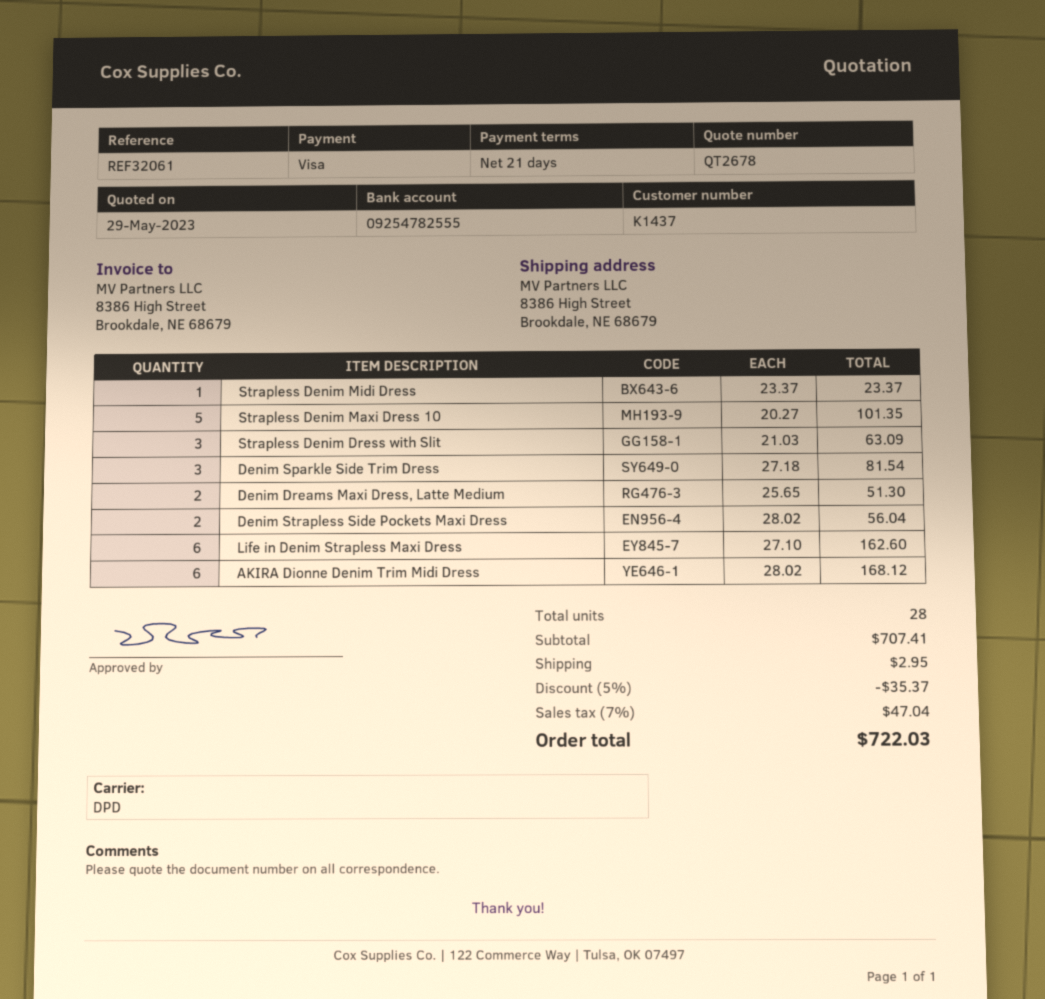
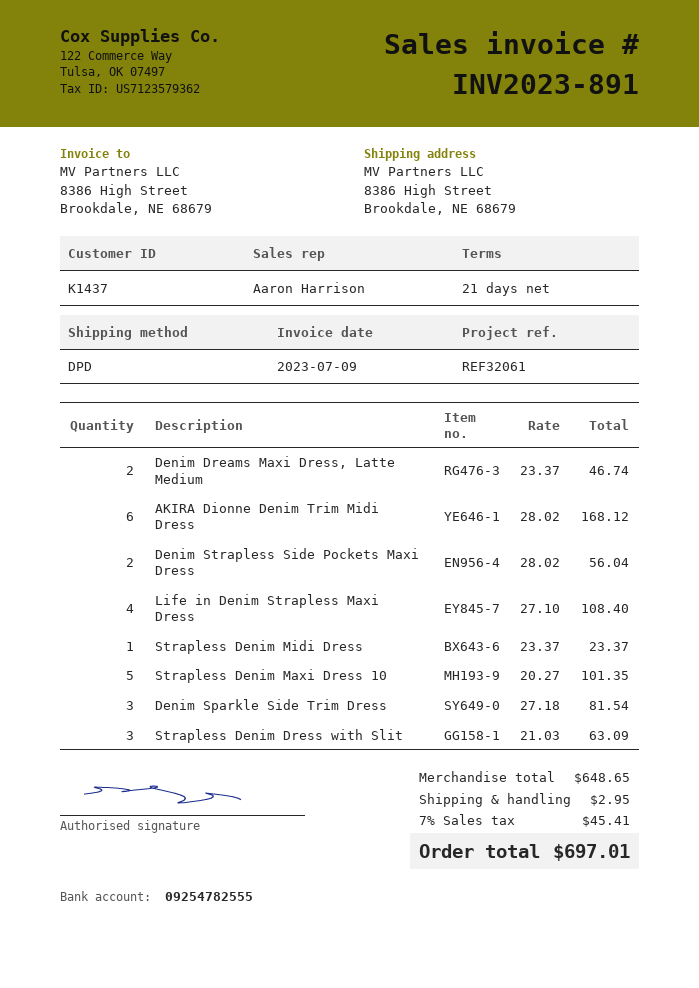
Denim Dreams Maxi Dress, Latte Medium: 2 x 25.65 = 51.30 -> 2 x 23.37 = 46.74
Life in Denim Strapless Maxi Dress: 6 x 27.10 = 162.60 -> 4 x 27.10 = 108.40
subtotal: 707.41 -> 648.65
discount: 5% = 35.37 -> none
tax: 7% = 47.04 -> 7% = 45.41
total: 722.03 -> 697.01

